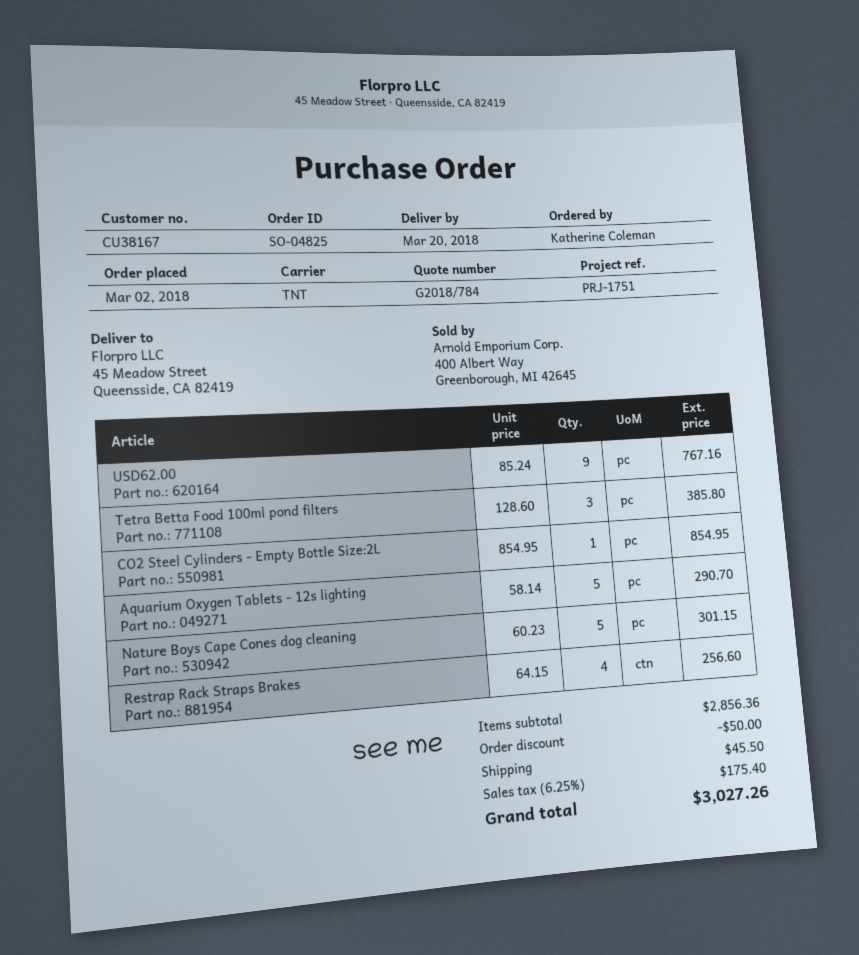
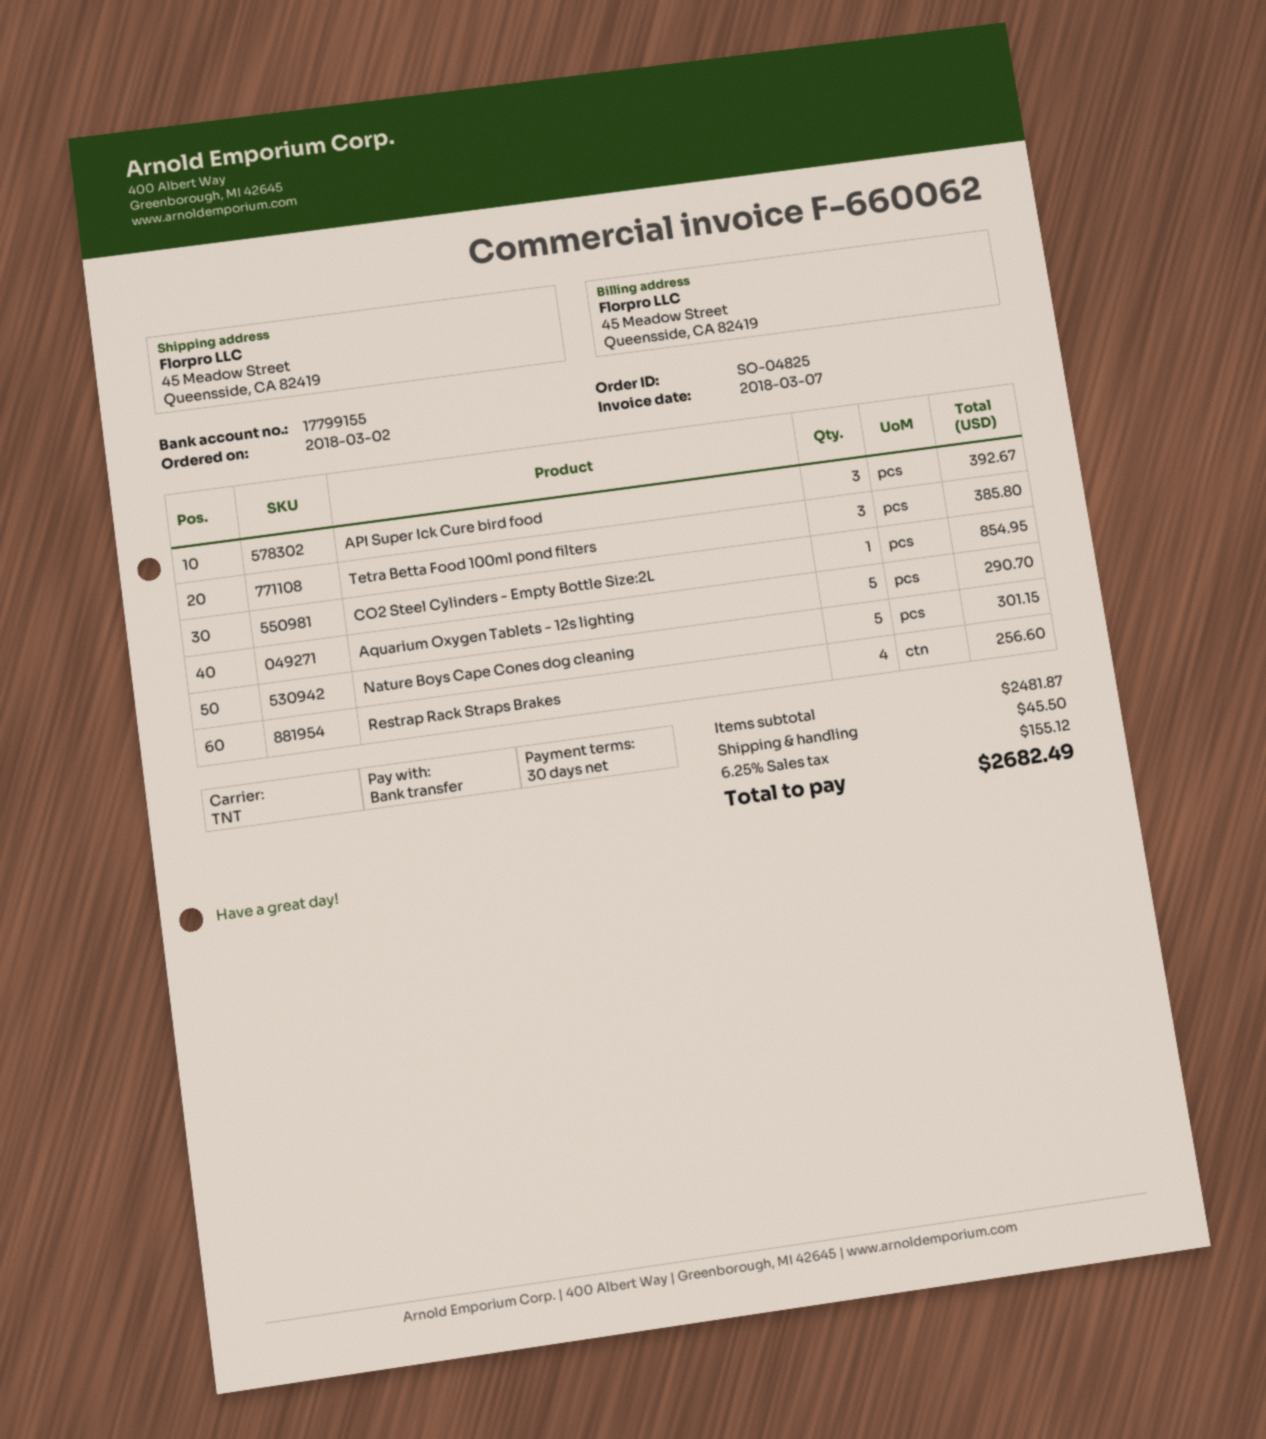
USD62.00: 9 for 767.16 -> none
API Super Ick Cure bird food: none -> 3 for 392.67
subtotal: 2856.36 -> 2481.87
discount: 50.00 -> none
tax: 6.25% = 175.40 -> 6.25% = 155.12
total: 3027.26 -> 2682.49

